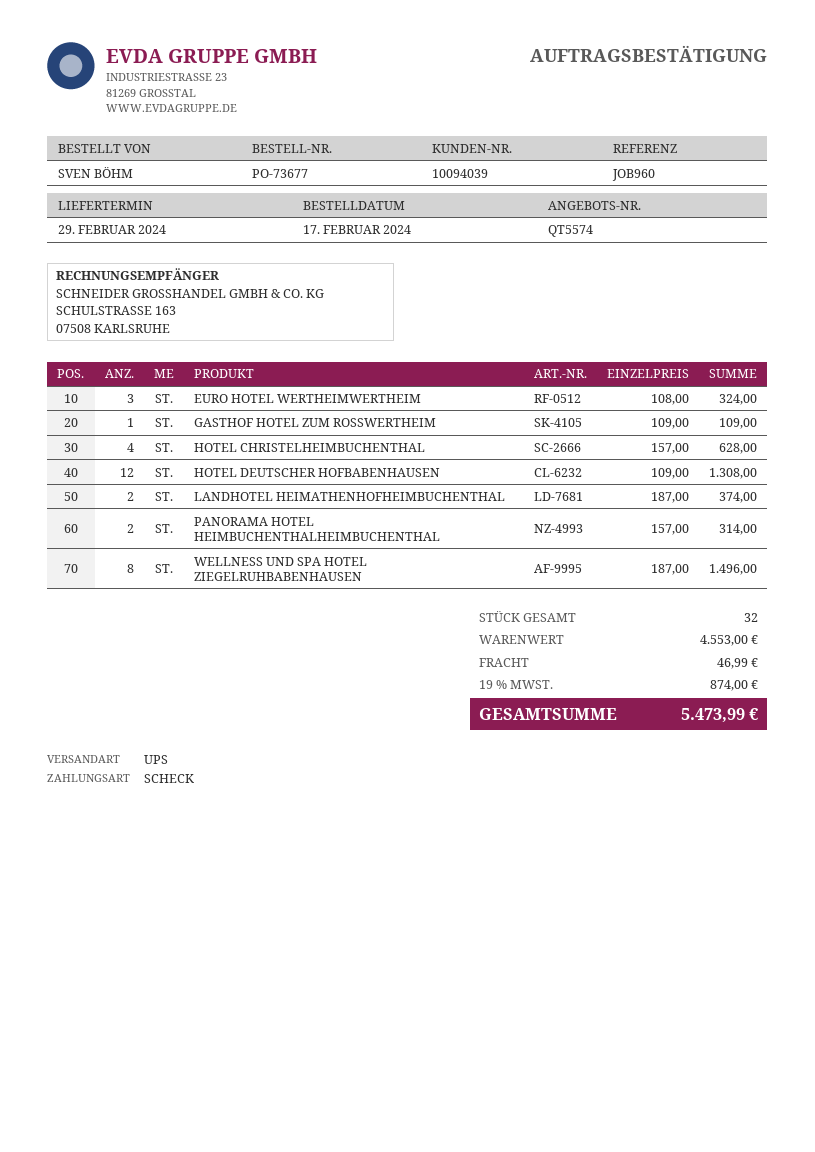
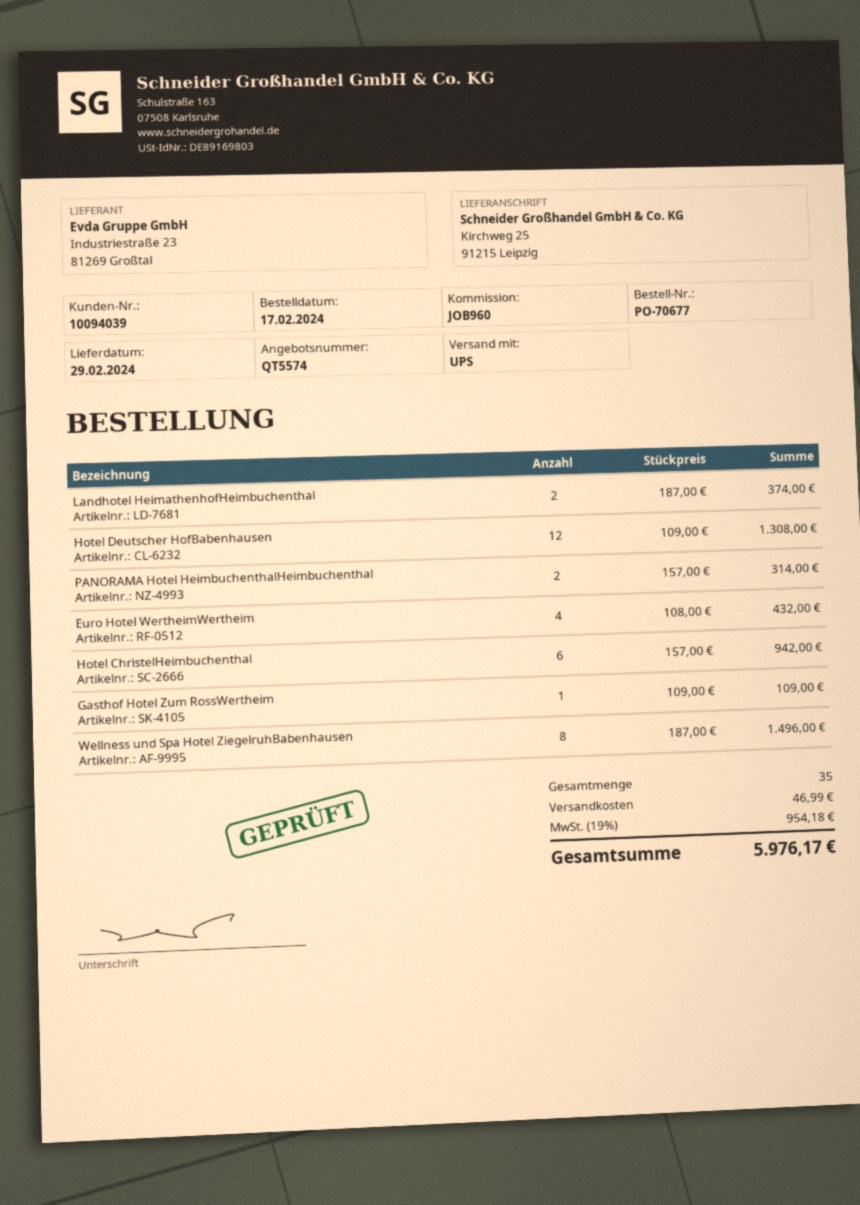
order number: PO-73677 -> PO-70677
EURO HOTEL WERTHEIMWERTHEIM: 3 x 108.00 = 324.00 -> 4 x 108.00 = 432.00
HOTEL CHRISTELHEIMBUCHENTHAL: 4 x 157.00 = 628.00 -> 6 x 157.00 = 942.00
total quantity: 32 -> 35
tax: 19% = 874.00 -> 19% = 954.18
total: 5473.99 -> 5976.17

